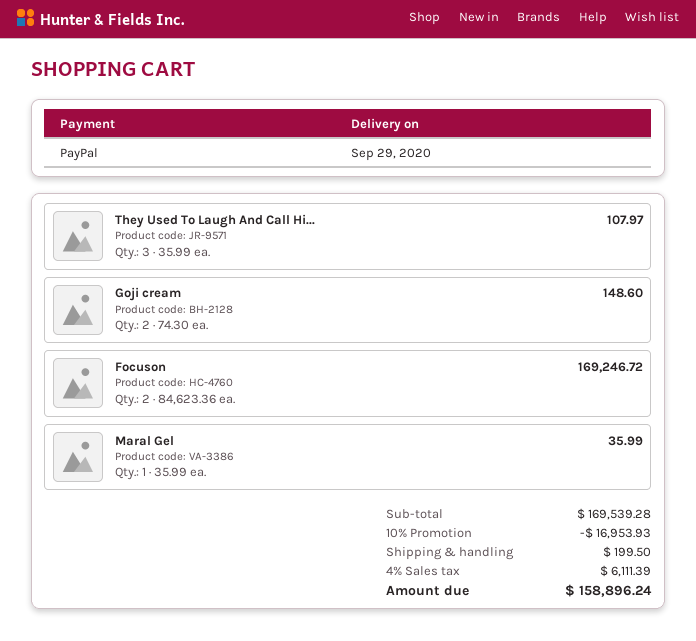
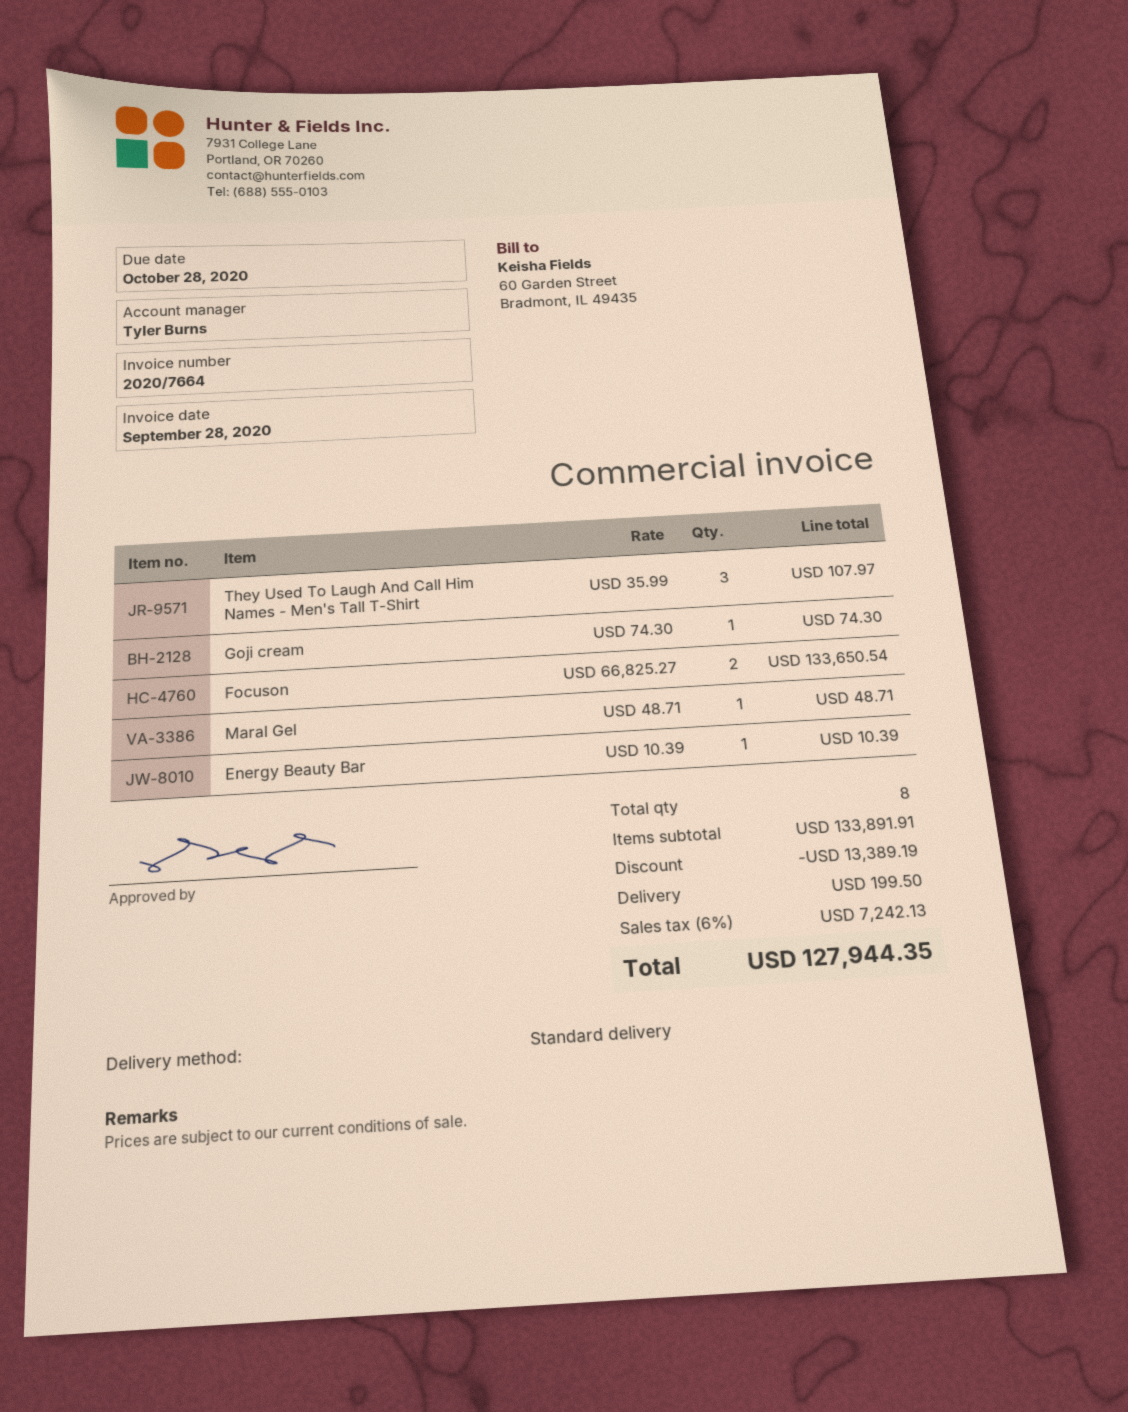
Goji cream: 2 x 74.30 = 148.60 -> 1 x 74.30 = 74.30
Focuson: 2 x 84623.36 = 169246.72 -> 2 x 66825.27 = 133650.54
Maral Gel: 1 x 35.99 = 35.99 -> 1 x 48.71 = 48.71
Energy Beauty Bar: none -> 1 x 10.39 = 10.39
subtotal: 169539.28 -> 133891.91
discount: 16953.93 -> 13389.19
tax: 4% = 6111.39 -> 6% = 7242.13
total: 158896.24 -> 127944.35

